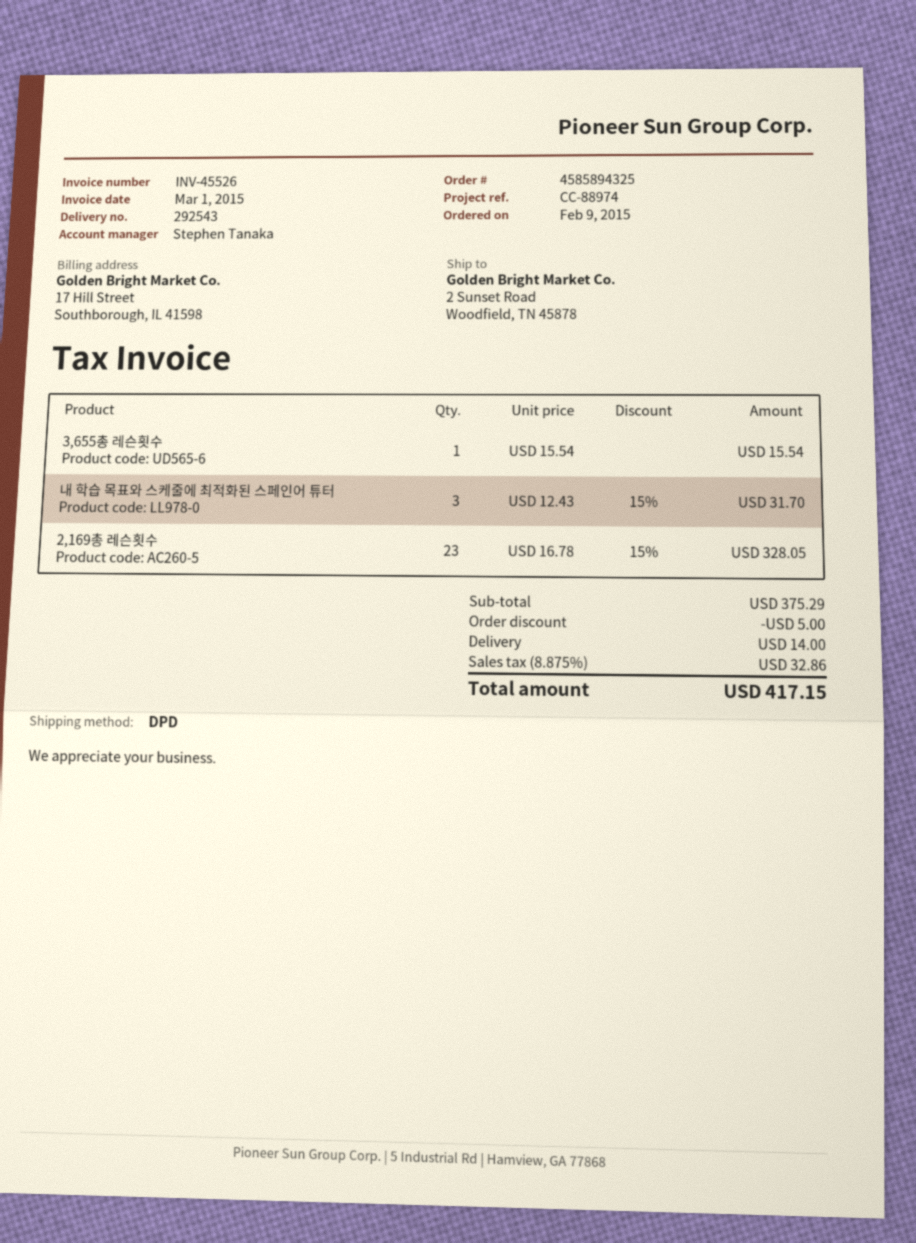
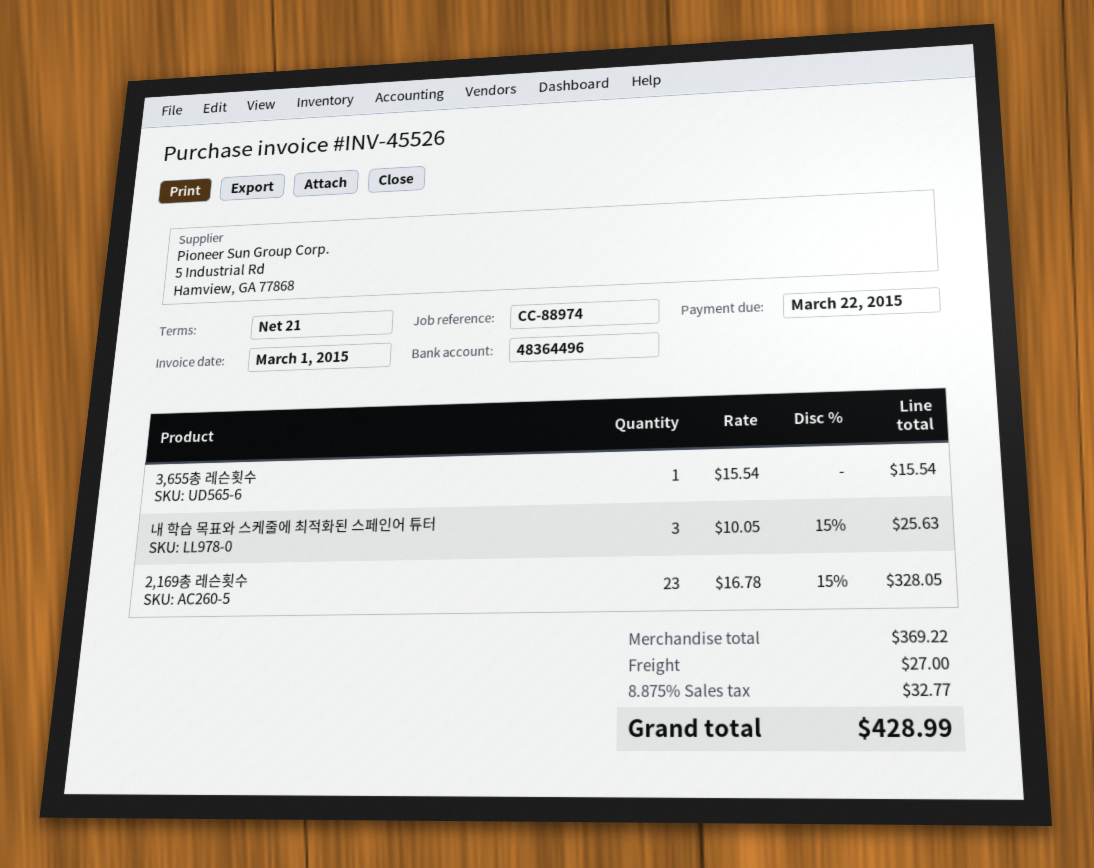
내 학습 목표와 스케줄에 최적화된 스페인어 튜터: 3 x 12.43 - 15% = 31.70 -> 3 x 10.05 - 15% = 25.63
subtotal: 375.29 -> 369.22
discount: 5.00 -> none
shipping: 14.00 -> 27.00
tax: 8.875% = 32.86 -> 8.875% = 32.77
total: 417.15 -> 428.99

